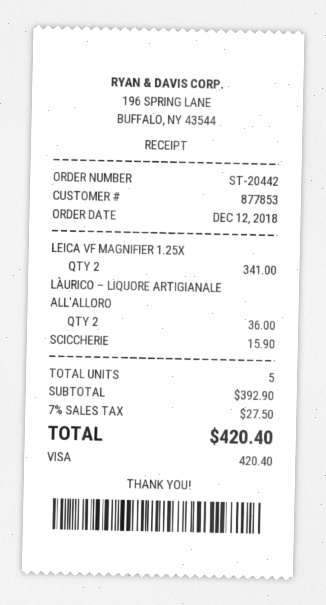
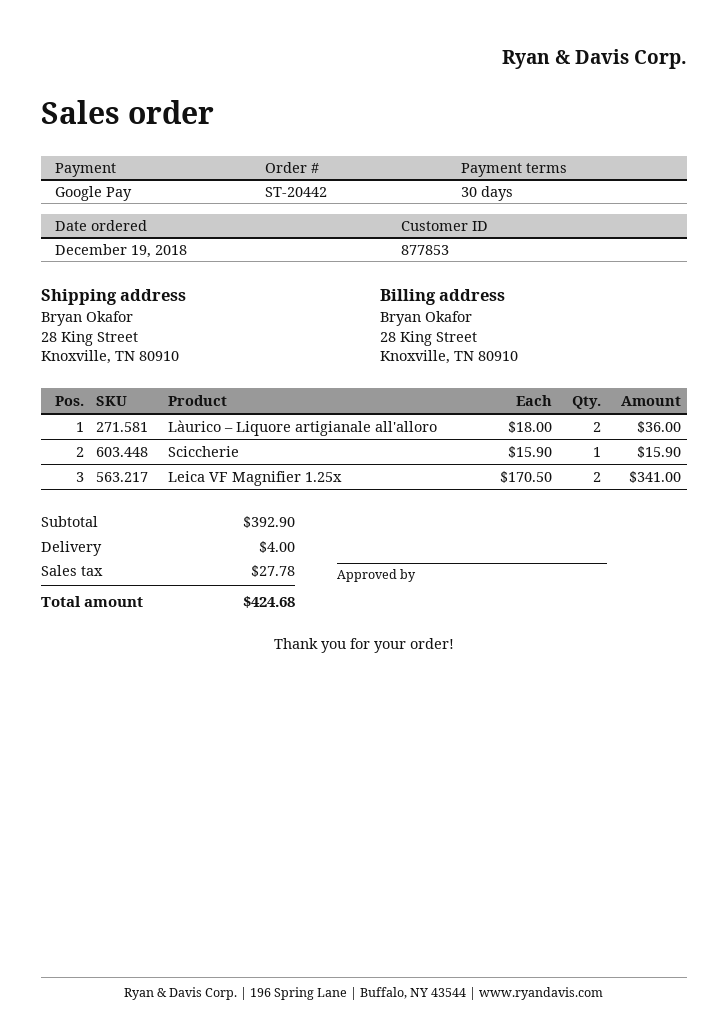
order date: 2018-12-12 -> 2018-12-19
payment method: Visa -> Google Pay
shipping: none -> 4.00
tax: 27.50 -> 27.78
total: 420.40 -> 424.68

